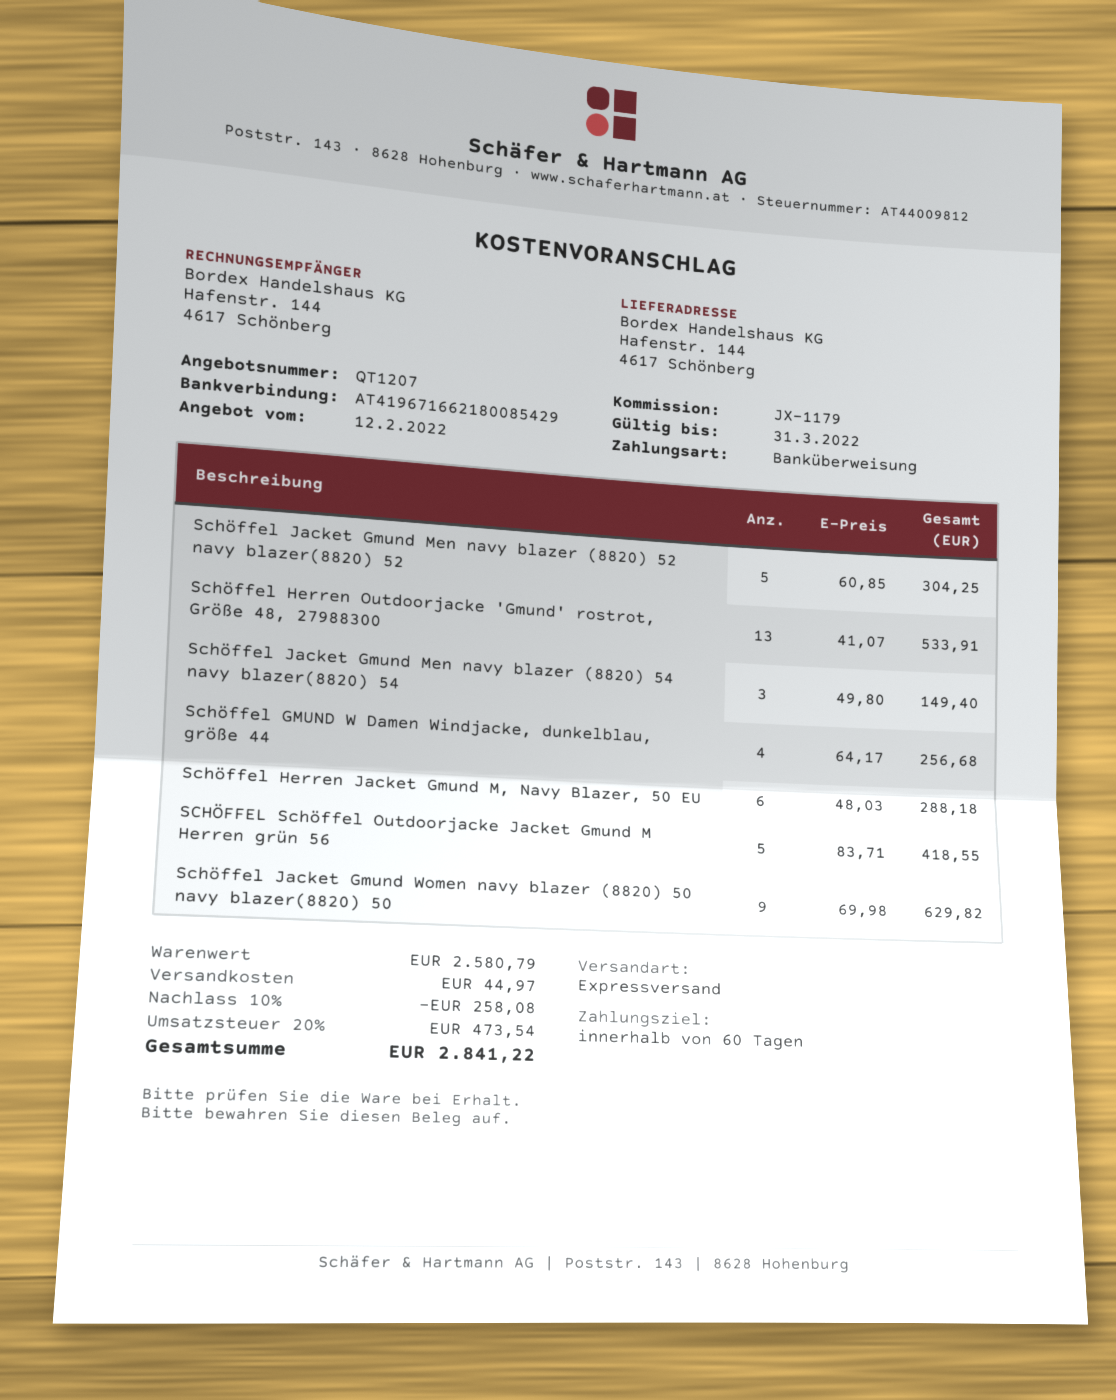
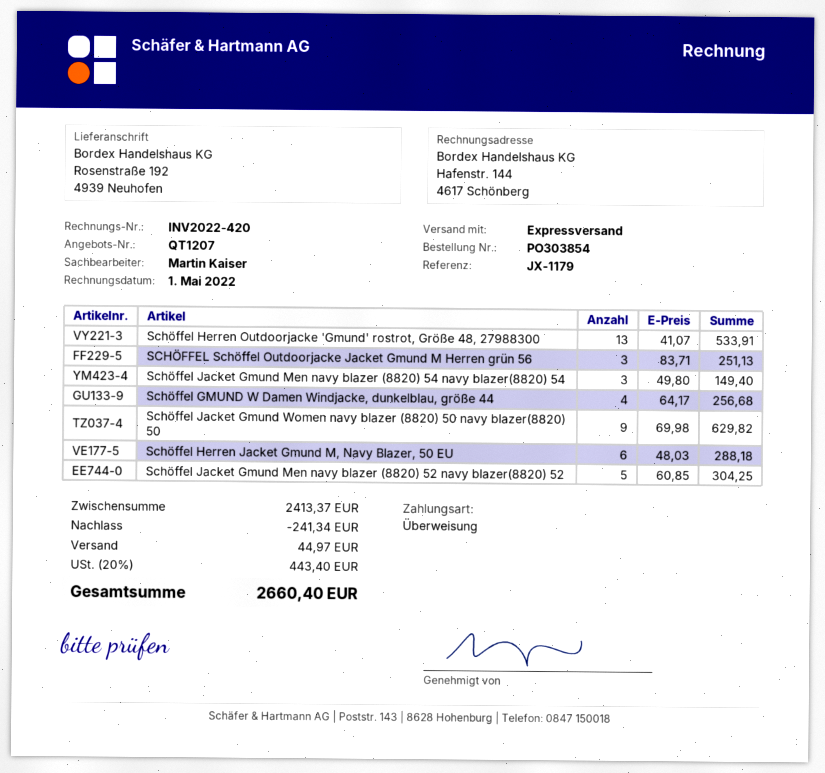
ship to: Hafenstr. 144, 4617 Schönberg -> Rosenstraße 192, 4939 Neuhofen
SCHÖFFEL Schöffel Outdoorjacke Jacket Gmund M Herren grün 56: 5 x 83.71 = 418.55 -> 3 x 83.71 = 251.13
subtotal: 2580.79 -> 2413.37
discount: 258.08 -> 241.34
tax: 20% = 473.54 -> 20% = 443.40
total: 2841.22 -> 2660.40

